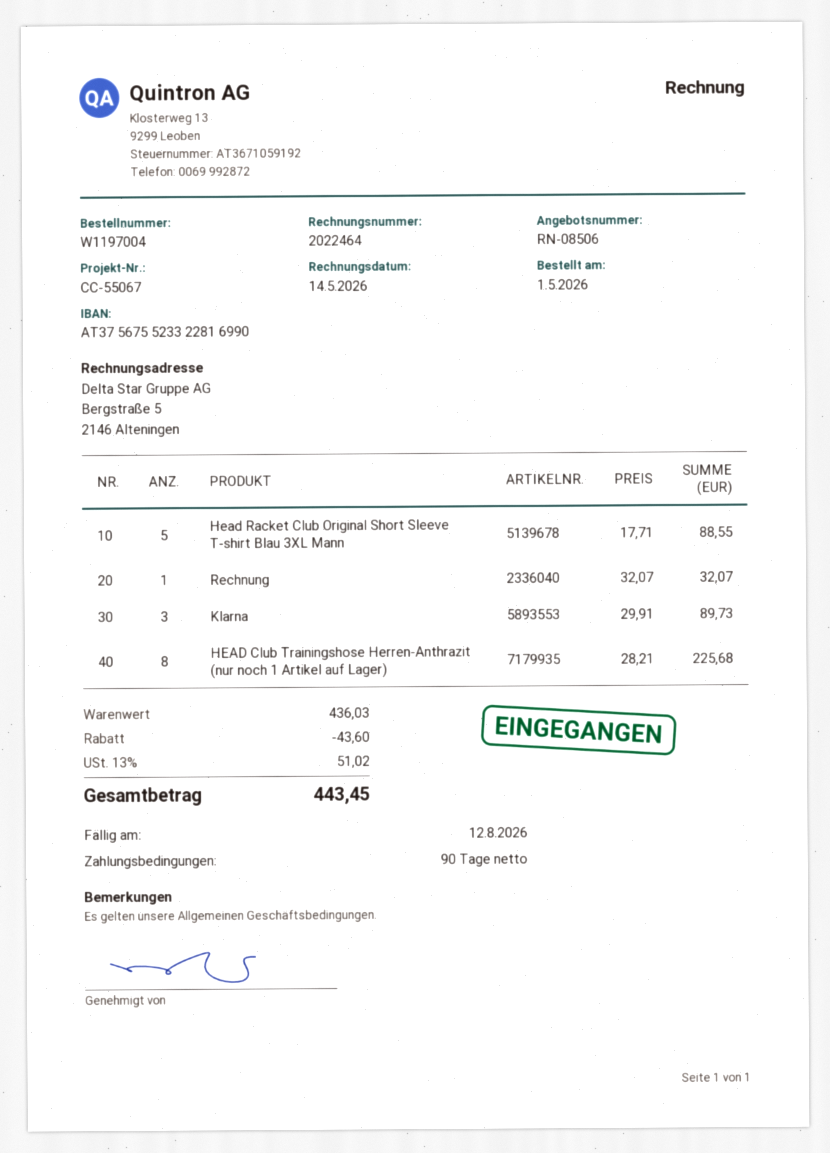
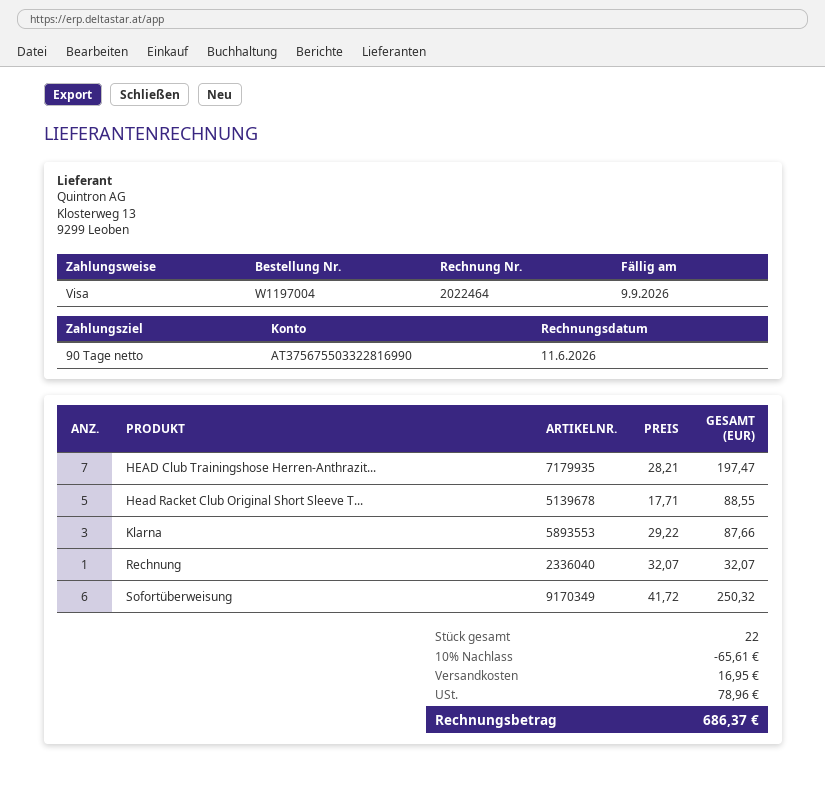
invoice date: 2026-05-14 -> 2026-06-11
due date: 2026-08-12 -> 2026-09-09
bank account: AT375675523322816990 -> AT375675503322816990
Klarna: 3 x 29.91 = 89.73 -> 3 x 29.22 = 87.66
HEAD Club Trainingshose Herren-Anthrazit (nur noch 1 Artikel auf Lager): 8 x 28.21 = 225.68 -> 7 x 28.21 = 197.47
Sofortüberweisung: none -> 6 x 41.72 = 250.32
discount: 43.60 -> 65.61
shipping: none -> 16.95
tax: 51.02 -> 78.96
total: 443.45 -> 686.37

